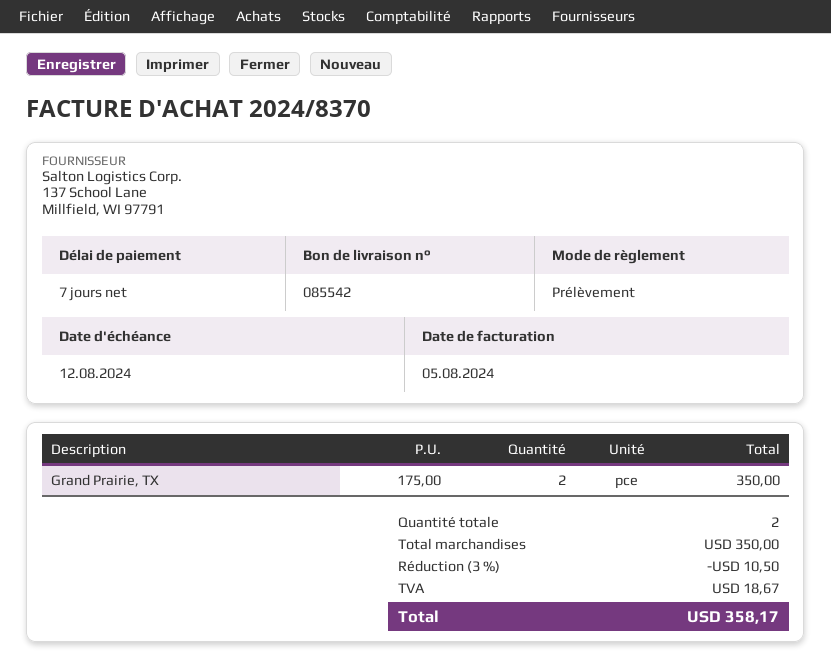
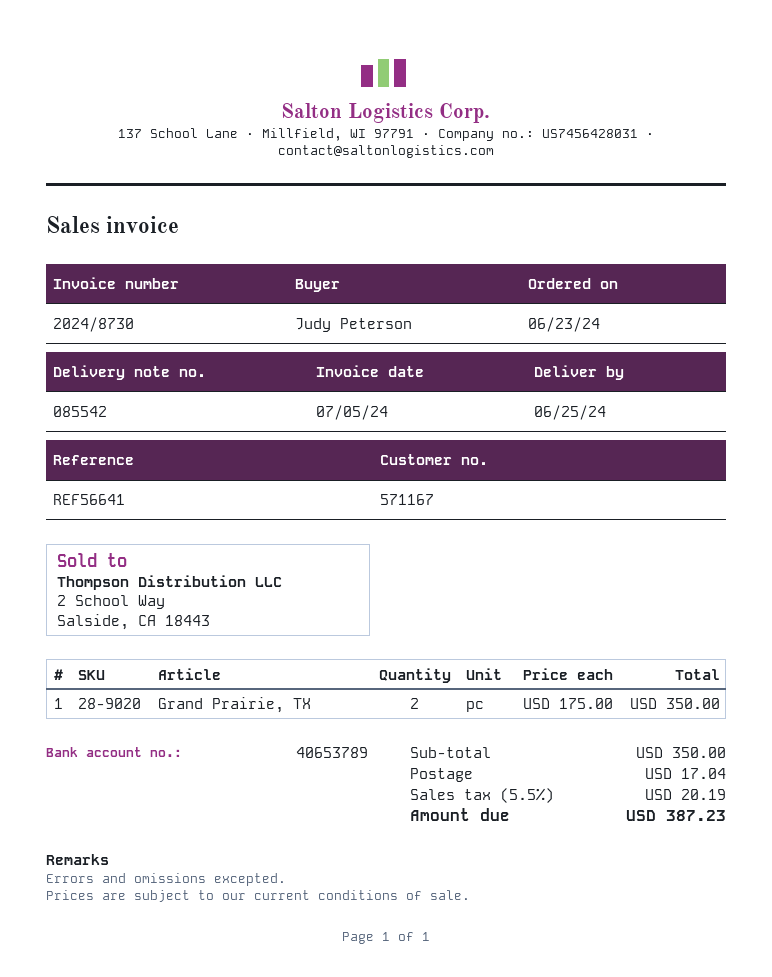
invoice number: 2024/8370 -> 2024/8730
invoice date: 2024-08-05 -> 2024-07-05
discount: 3% = 10.50 -> none
shipping: none -> 17.04
tax: 18.67 -> 20.19
total: 358.17 -> 387.23

